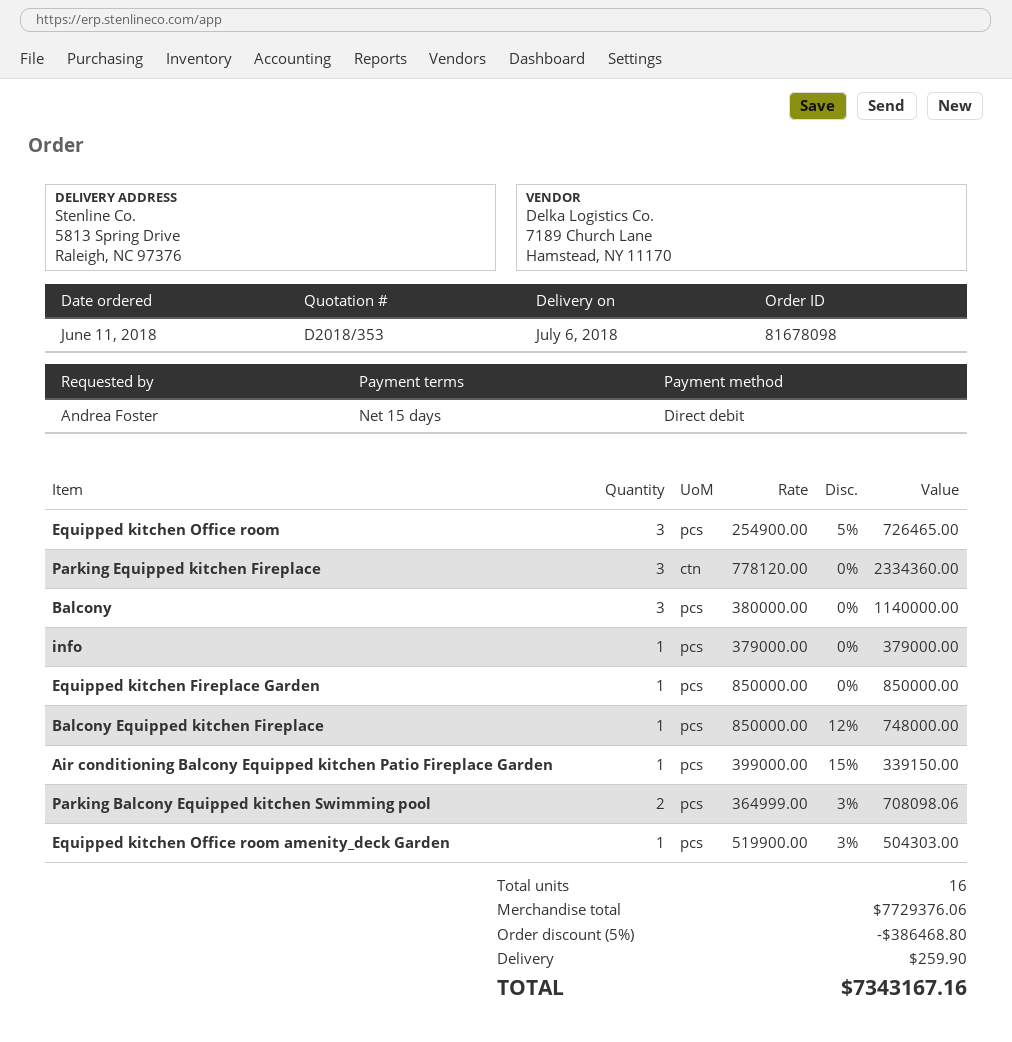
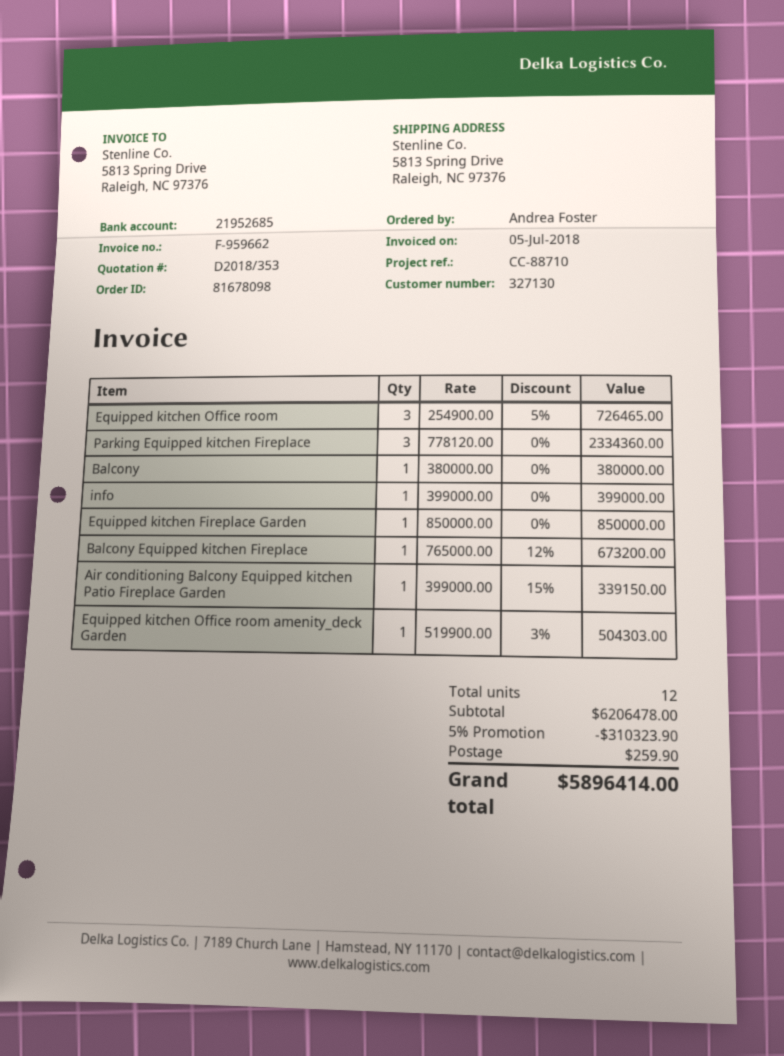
Balcony: 3 x 380000.00 = 1140000.00 -> 1 x 380000.00 = 380000.00
info: 1 x 379000.00 = 379000.00 -> 1 x 399000.00 = 399000.00
Balcony Equipped kitchen Fireplace: 1 x 850000.00 - 12% = 748000.00 -> 1 x 765000.00 - 12% = 673200.00
Parking Balcony Equipped kitchen Swimming pool: 2 x 364999.00 - 3% = 708098.06 -> none
total quantity: 16 -> 12
subtotal: 7729376.06 -> 6206478.00
discount: 5% = 386468.80 -> 5% = 310323.90
total: 7343167.16 -> 5896414.00

